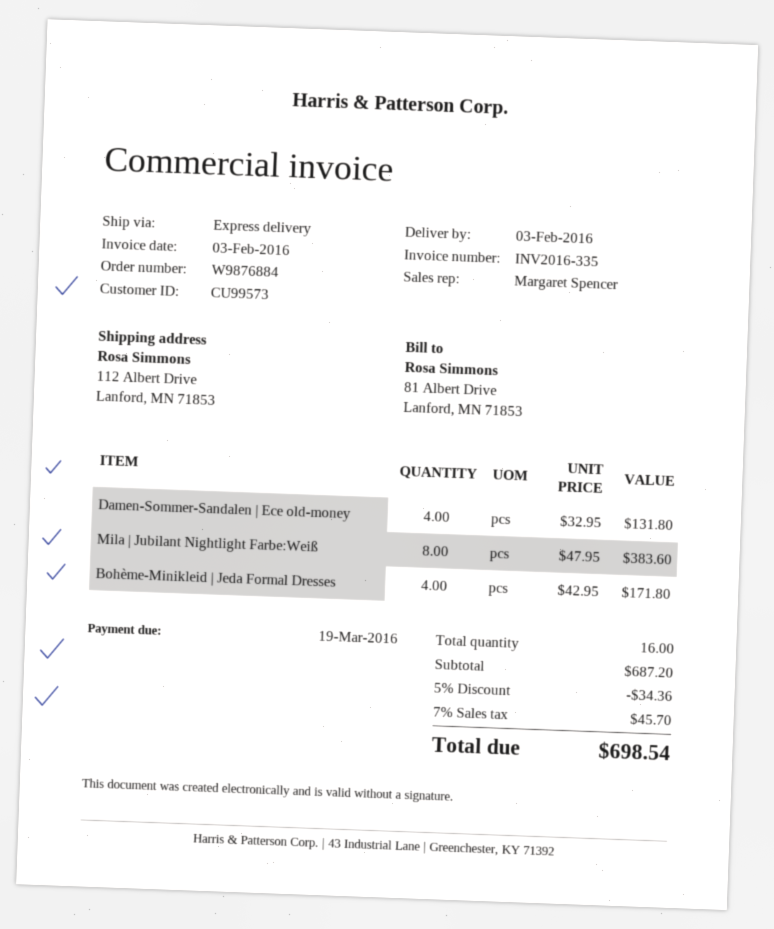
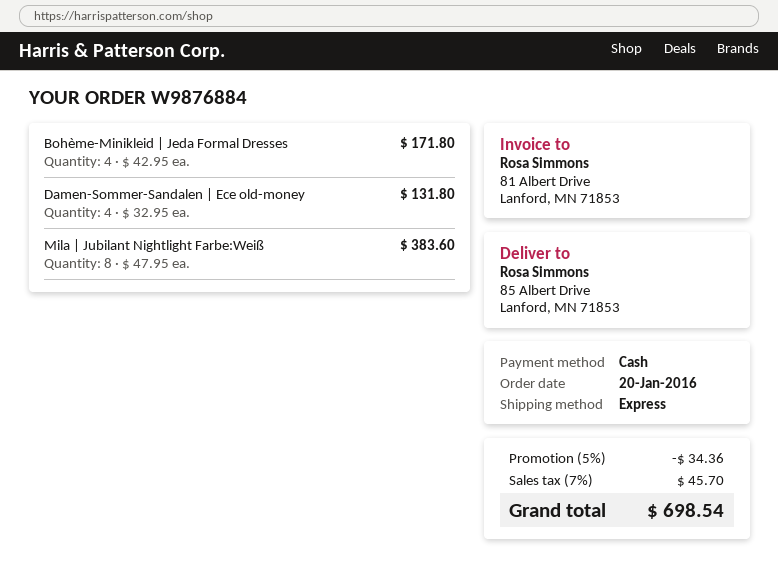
ship to: 112 Albert Drive, Lanford, MN 71853 -> 85 Albert Drive, Lanford, MN 71853

